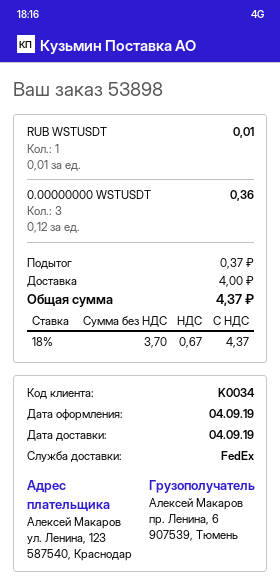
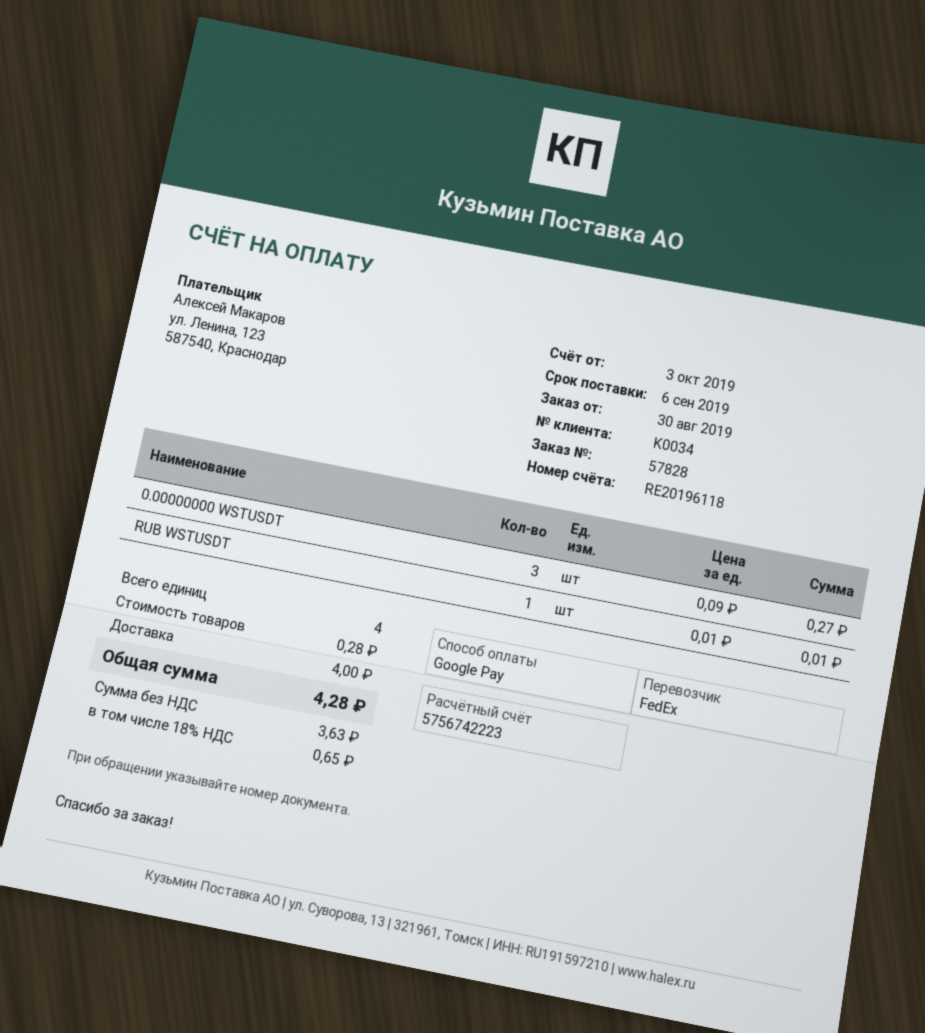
order number: 53898 -> 57828
order date: 2019-09-04 -> 2019-08-30
delivery date: 2019-09-04 -> 2019-09-06
0.00000000 WSTUSDT: 3 x 0.12 = 0.36 -> 3 x 0.09 = 0.27
subtotal: 0.37 -> 0.28
net: 3.70 -> 3.63
tax: 18% = 0.67 -> 18% = 0.65
total: 4.37 -> 4.28

